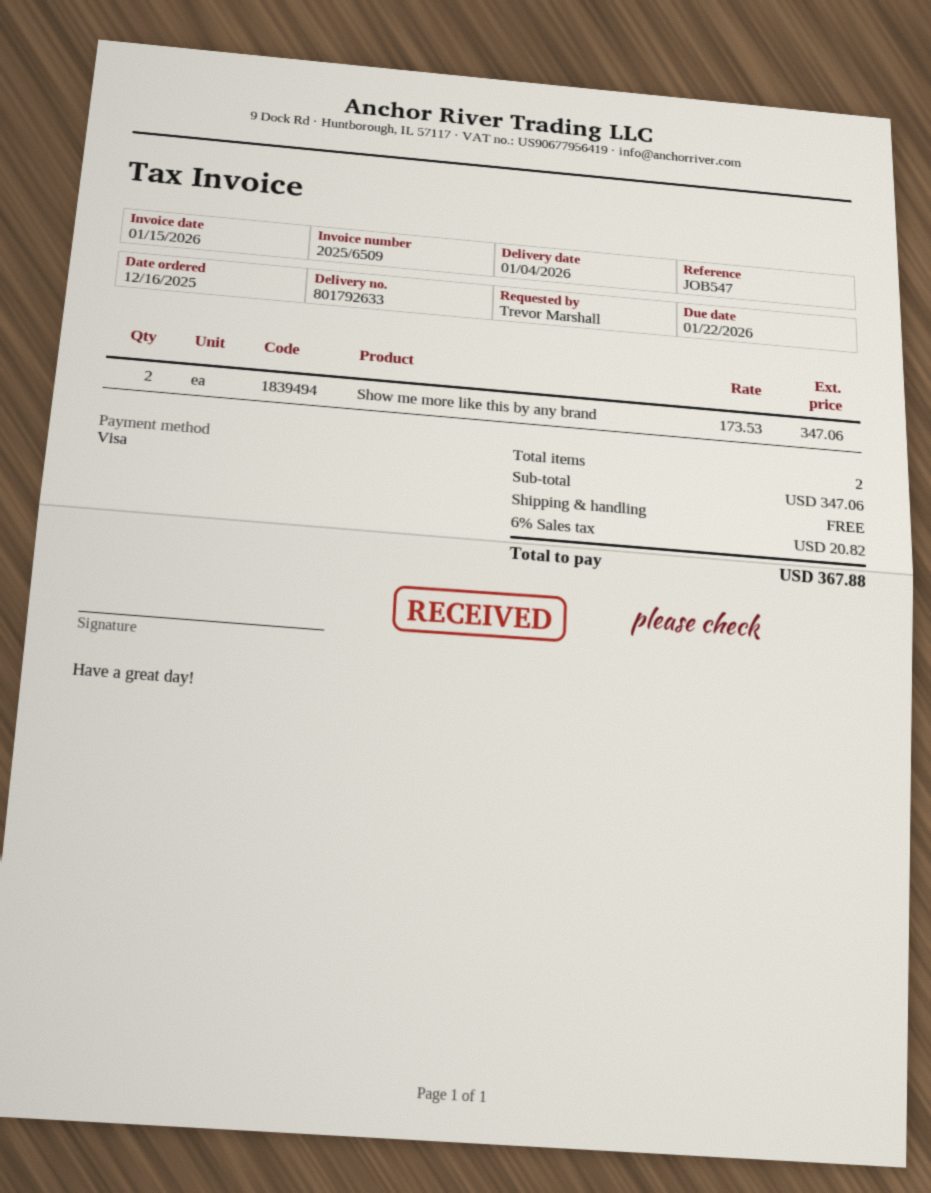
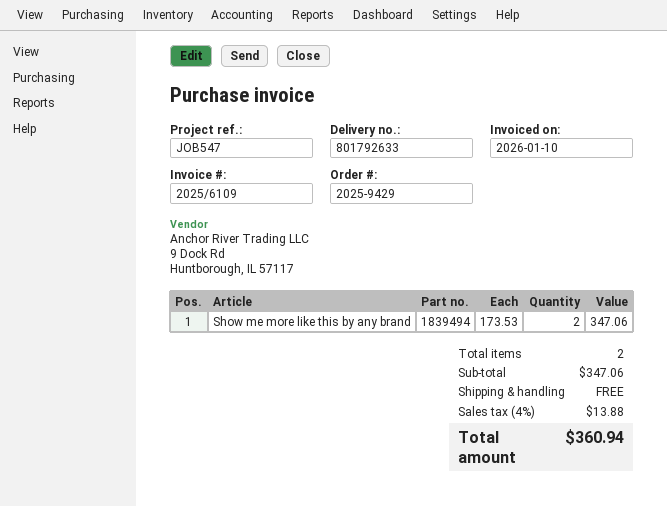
invoice number: 2025/6509 -> 2025/6109
invoice date: 2026-01-15 -> 2026-01-10
tax: 6% = 20.82 -> 4% = 13.88
total: 367.88 -> 360.94

